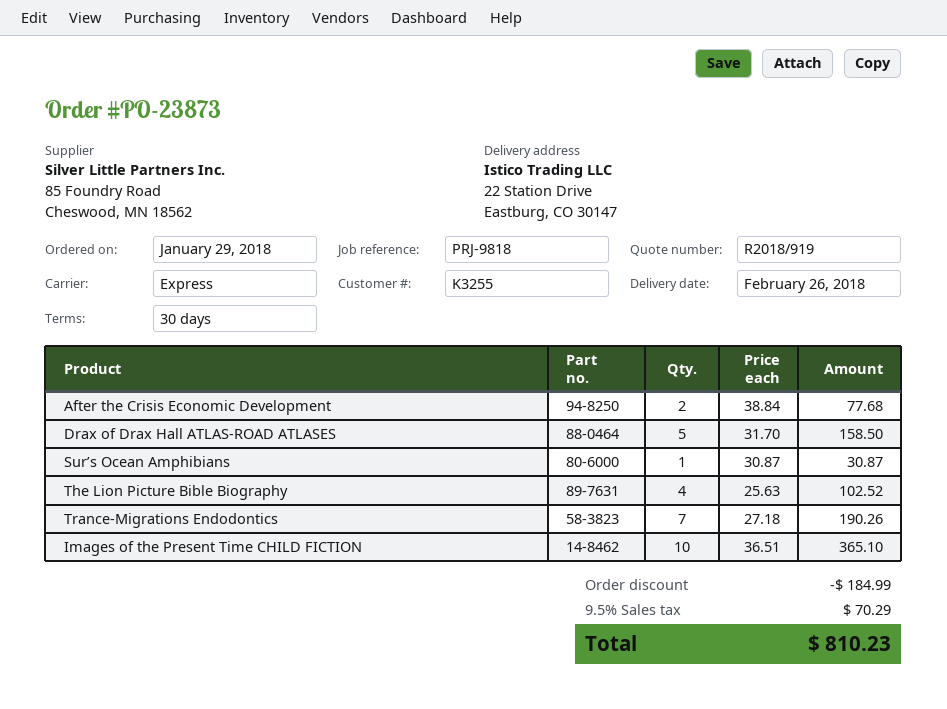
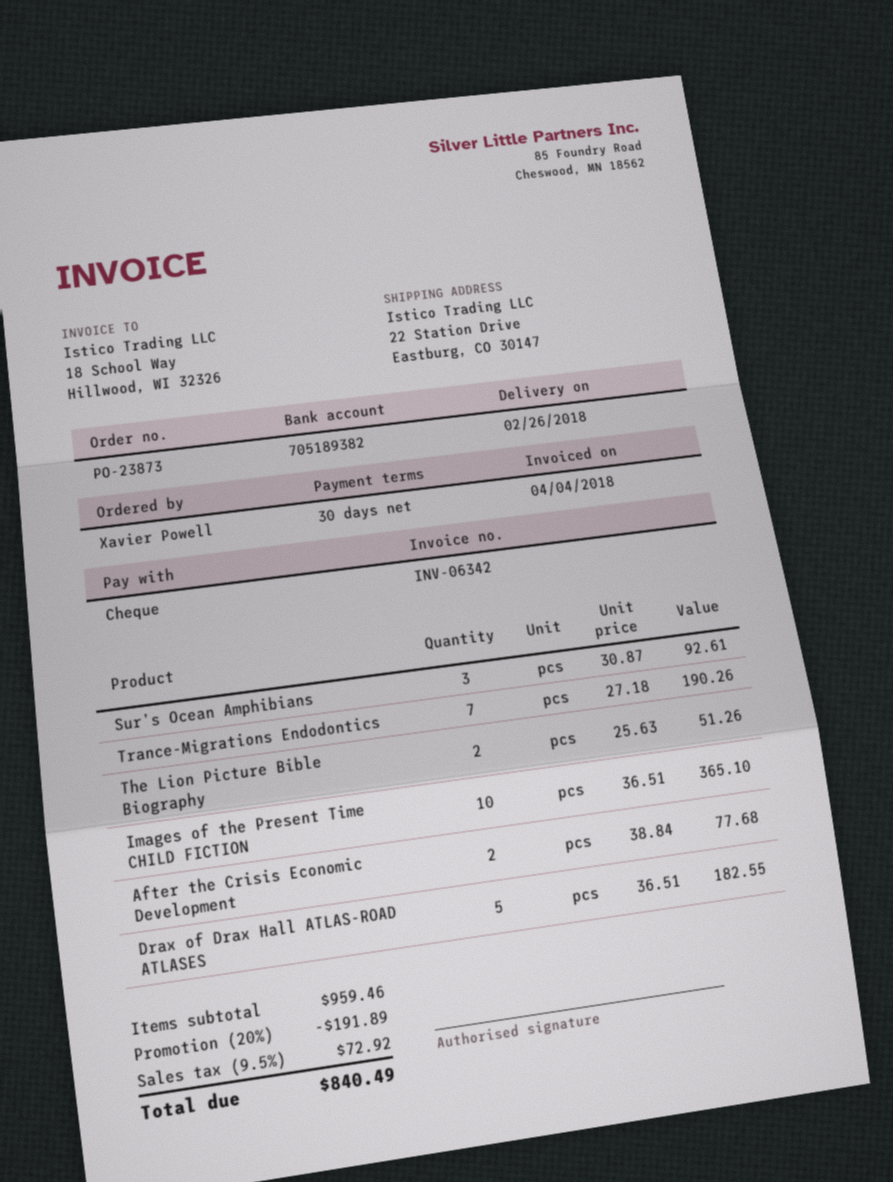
Drax of Drax Hall ATLAS-ROAD ATLASES: 5 x 31.70 = 158.50 -> 5 x 36.51 = 182.55
Sur’s Ocean Amphibians: 1 x 30.87 = 30.87 -> 3 x 30.87 = 92.61
The Lion Picture Bible Biography: 4 x 25.63 = 102.52 -> 2 x 25.63 = 51.26
discount: 184.99 -> 191.89
tax: 9.5% = 70.29 -> 9.5% = 72.92
total: 810.23 -> 840.49

